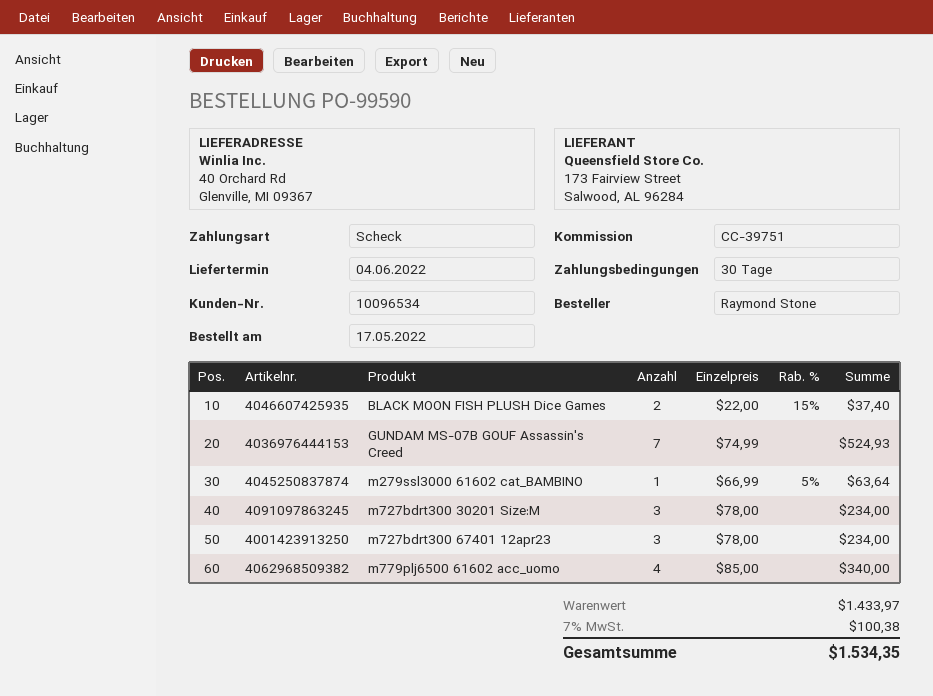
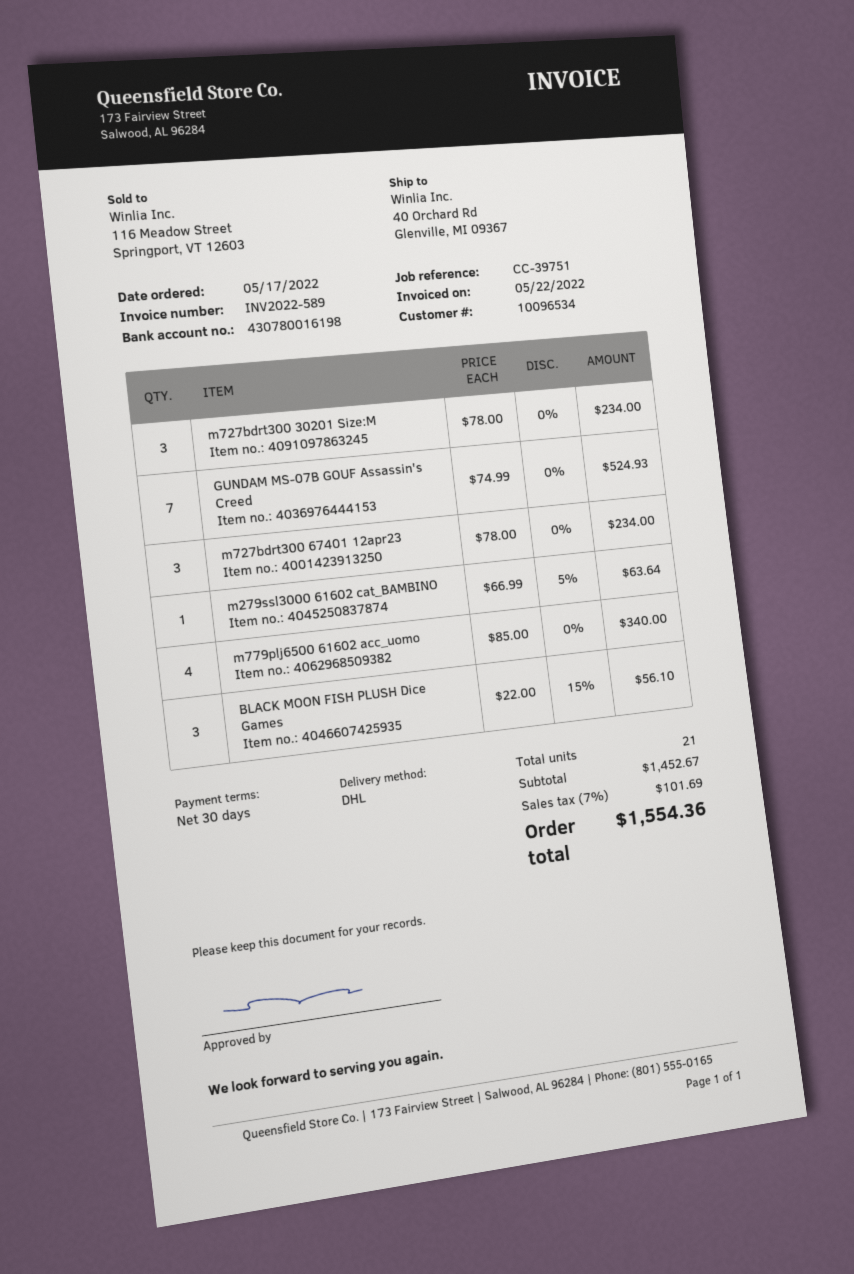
BLACK MOON FISH PLUSH Dice Games: 2 x 22.00 - 15% = 37.40 -> 3 x 22.00 - 15% = 56.10
subtotal: 1433.97 -> 1452.67
tax: 7% = 100.38 -> 7% = 101.69
total: 1534.35 -> 1554.36

